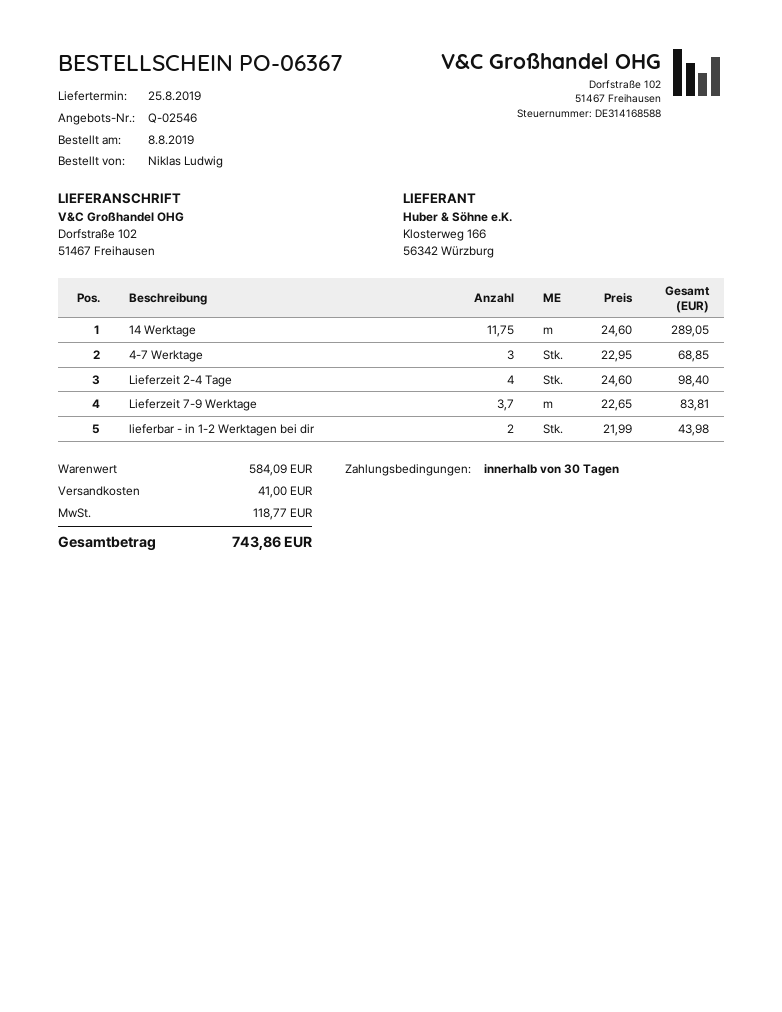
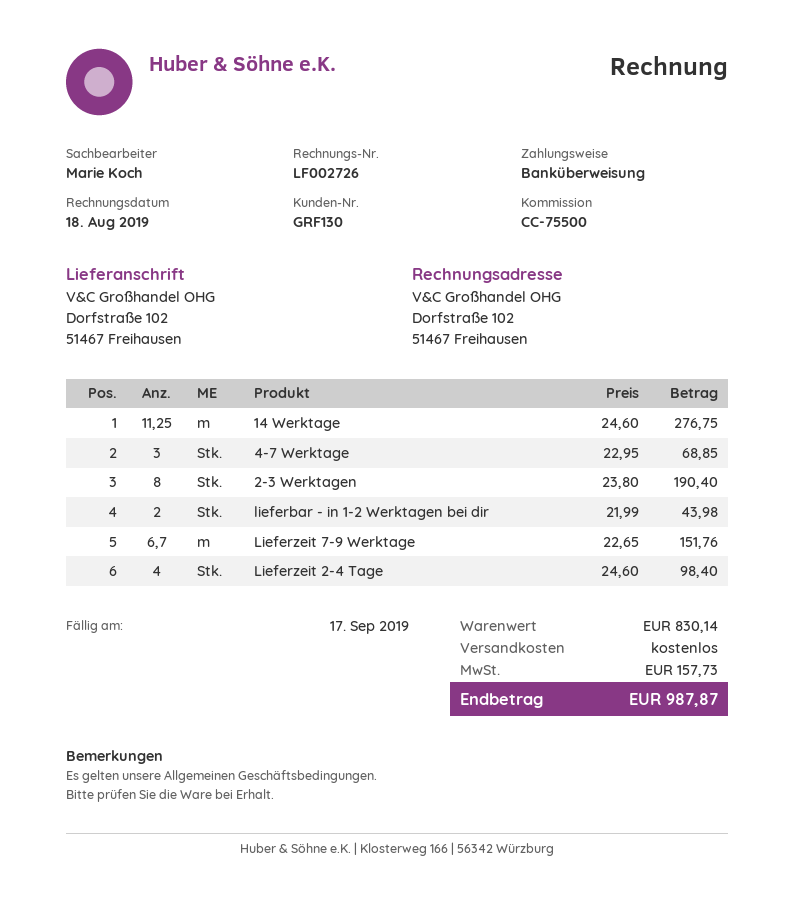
14 Werktage: 11.75 x 24.60 = 289.05 -> 11.25 x 24.60 = 276.75
Lieferzeit 7-9 Werktage: 3.7 x 22.65 = 83.81 -> 6.7 x 22.65 = 151.76
2-3 Werktagen: none -> 8 x 23.80 = 190.40
subtotal: 584.09 -> 830.14
shipping: 41.00 -> 0.00
tax: 118.77 -> 157.73
total: 743.86 -> 987.87

